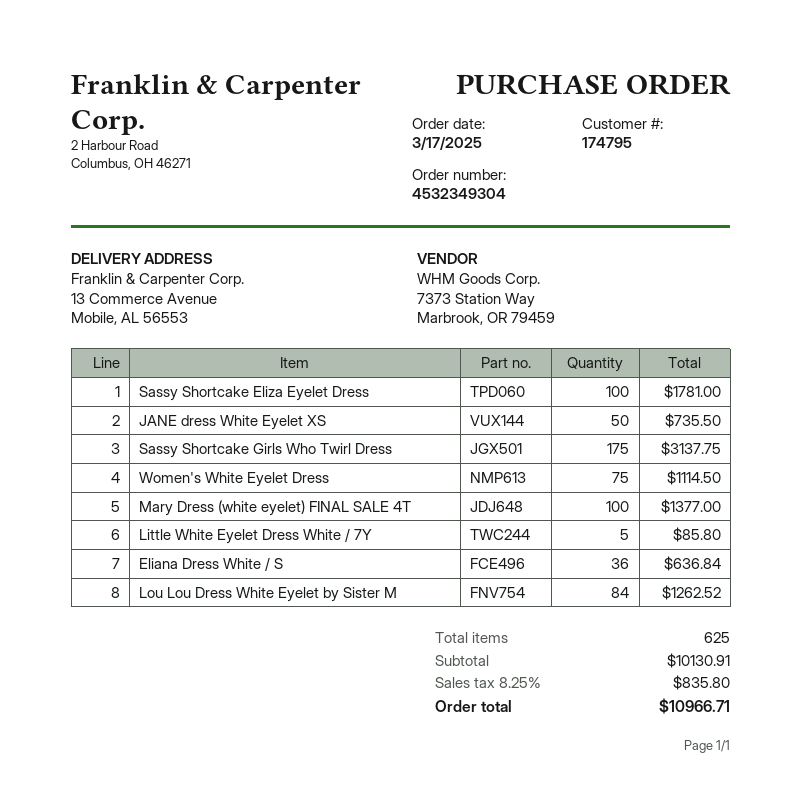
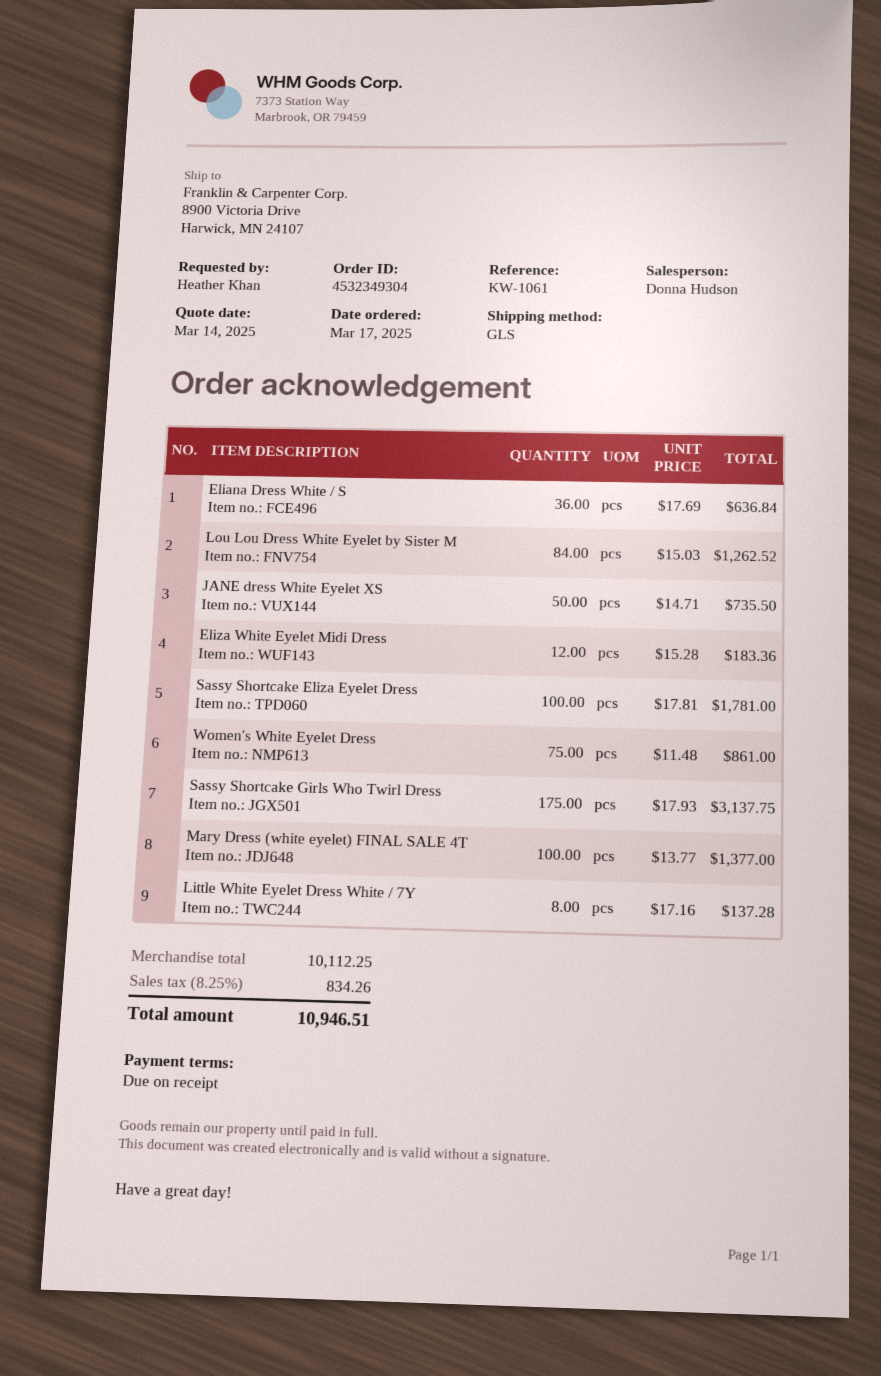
ship to: 13 Commerce Avenue, Mobile, AL 56553 -> 8900 Victoria Drive, Harwick, MN 24107
Women's White Eyelet Dress: 75 for 1114.50 -> 75 for 861.00
Little White Eyelet Dress White / 7Y: 5 for 85.80 -> 8 for 137.28
Eliza White Eyelet Midi Dress: none -> 12 for 183.36
subtotal: 10130.91 -> 10112.25
tax: 8.25% = 835.80 -> 8.25% = 834.26
total: 10966.71 -> 10946.51

